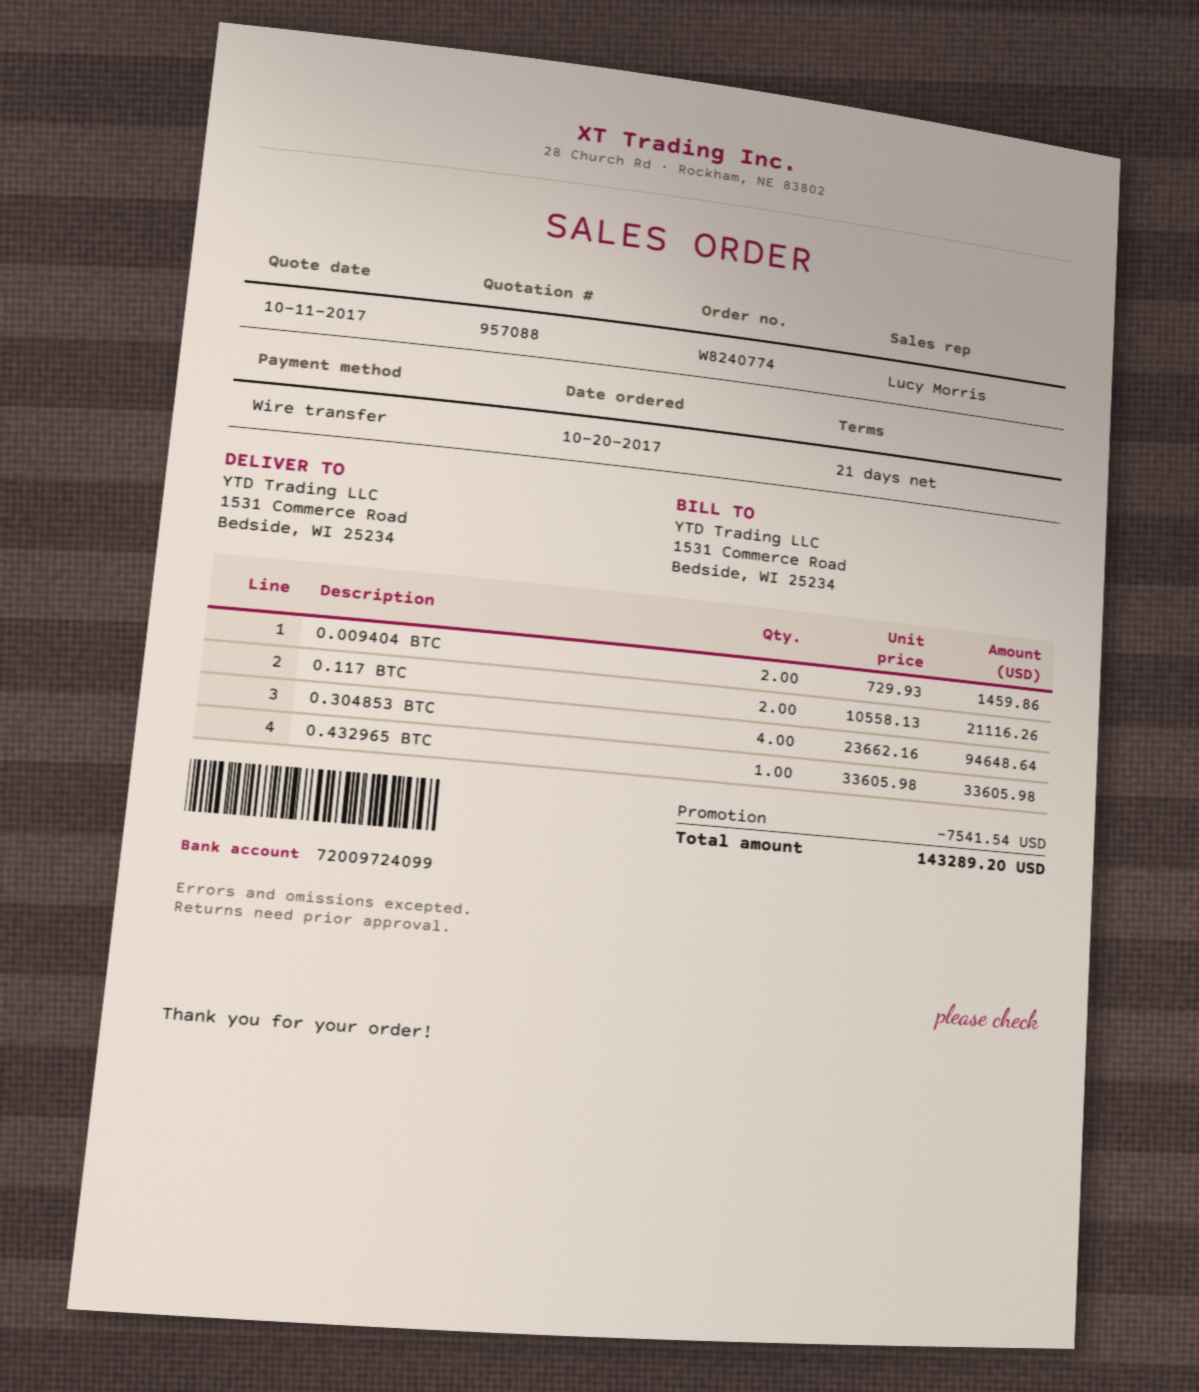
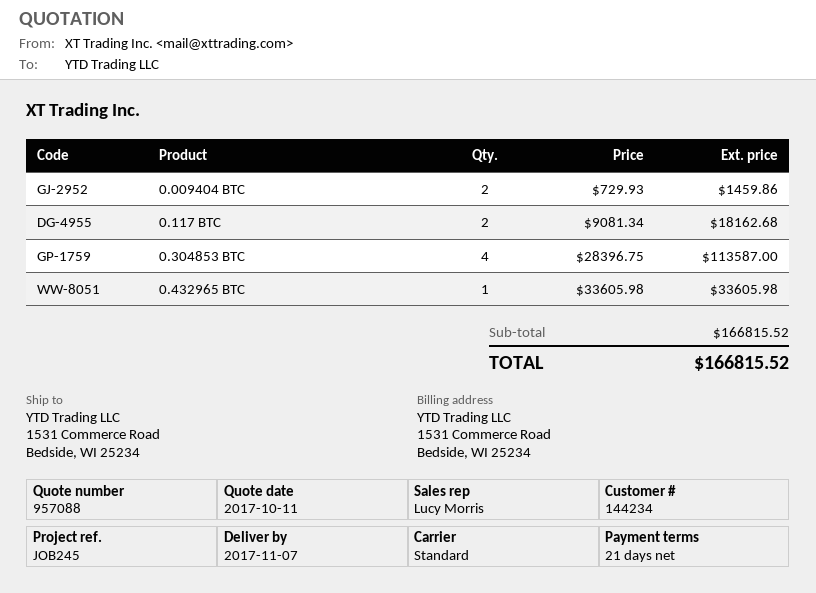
0.117 BTC: 2 x 10558.13 = 21116.26 -> 2 x 9081.34 = 18162.68
0.304853 BTC: 4 x 23662.16 = 94648.64 -> 4 x 28396.75 = 113587.00
discount: 7541.54 -> none
total: 143289.20 -> 166815.52

